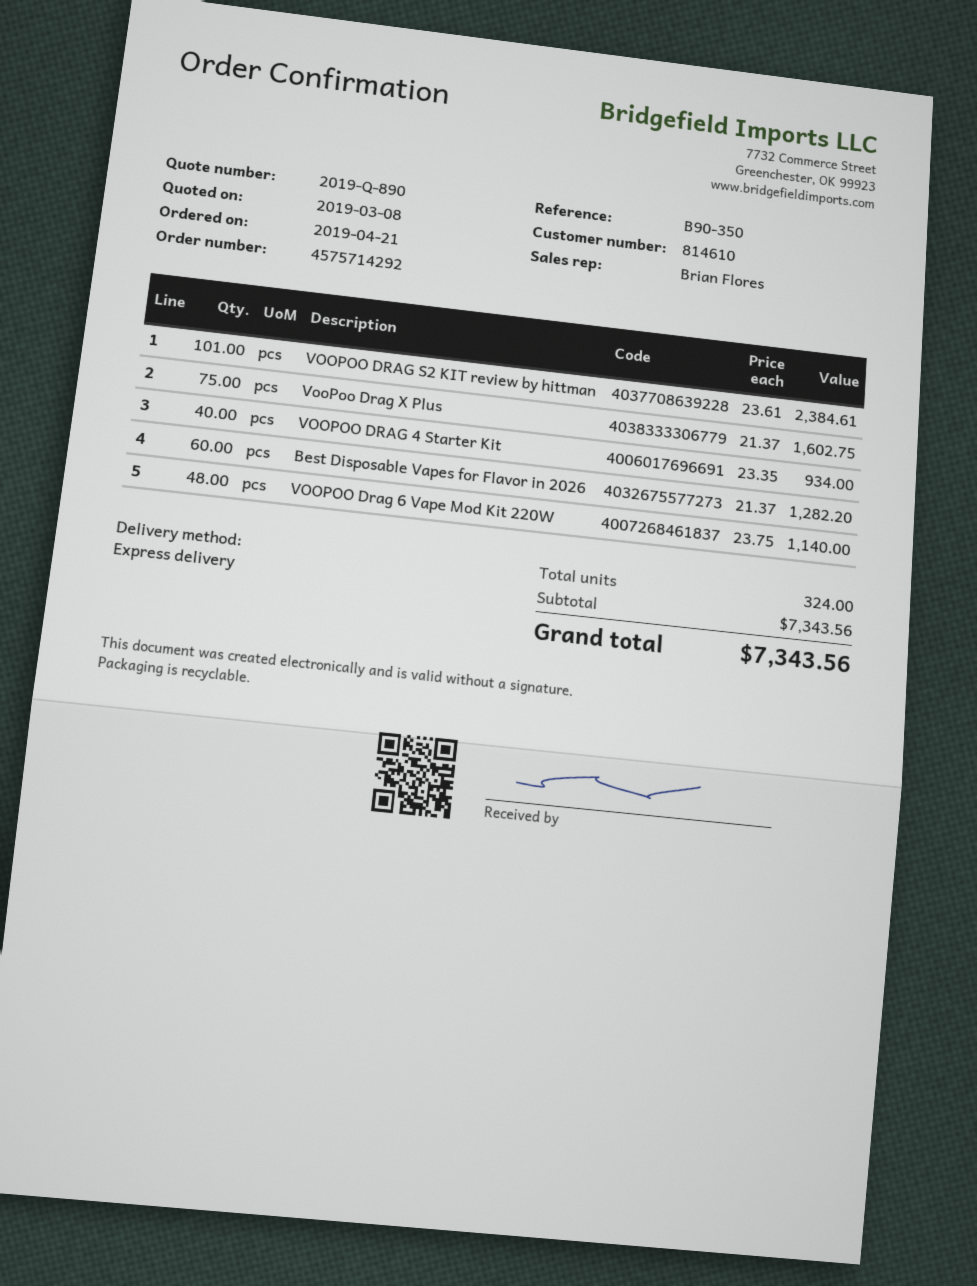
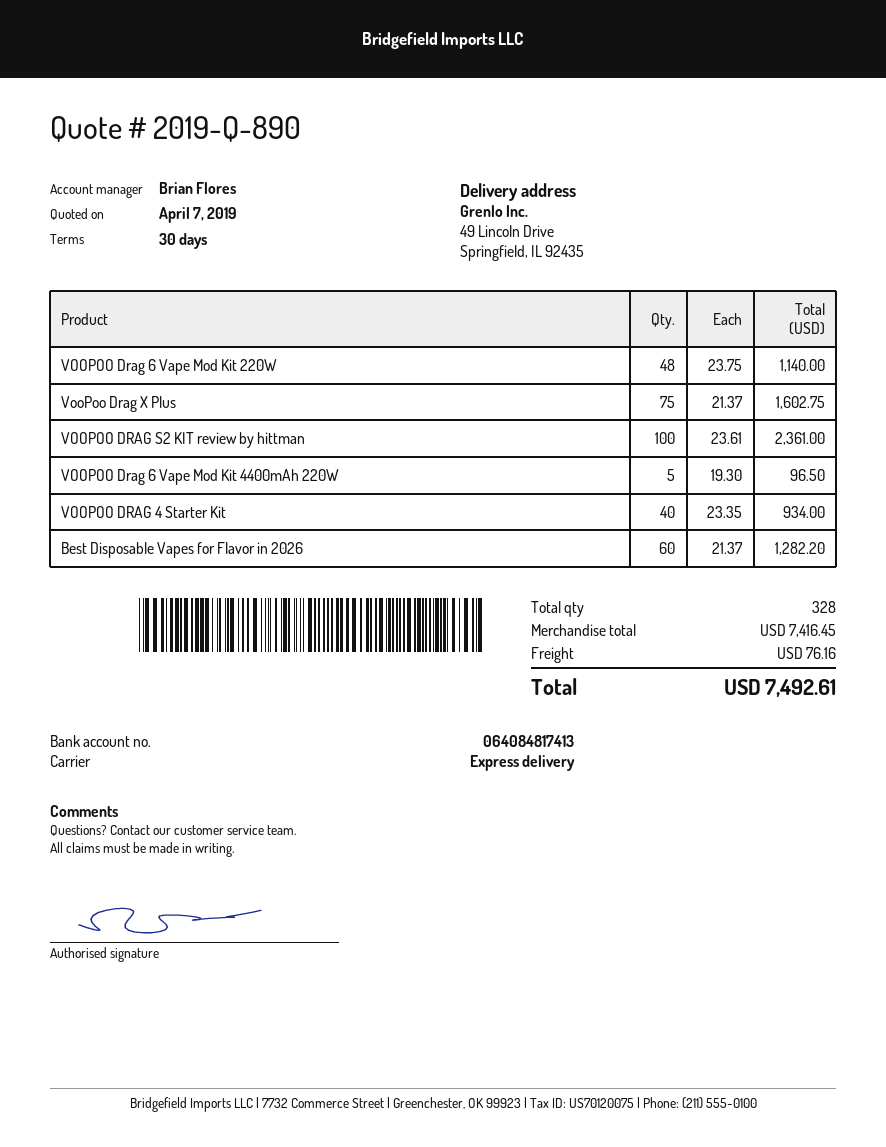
quote date: 2019-03-08 -> 2019-04-07
VOOPOO DRAG S2 KIT review by hittman: 101 x 23.61 = 2384.61 -> 100 x 23.61 = 2361.00
VOOPOO Drag 6 Vape Mod Kit 4400mAh 220W: none -> 5 x 19.30 = 96.50
total quantity: 324 -> 328
subtotal: 7343.56 -> 7416.45
shipping: none -> 76.16
total: 7343.56 -> 7492.61

